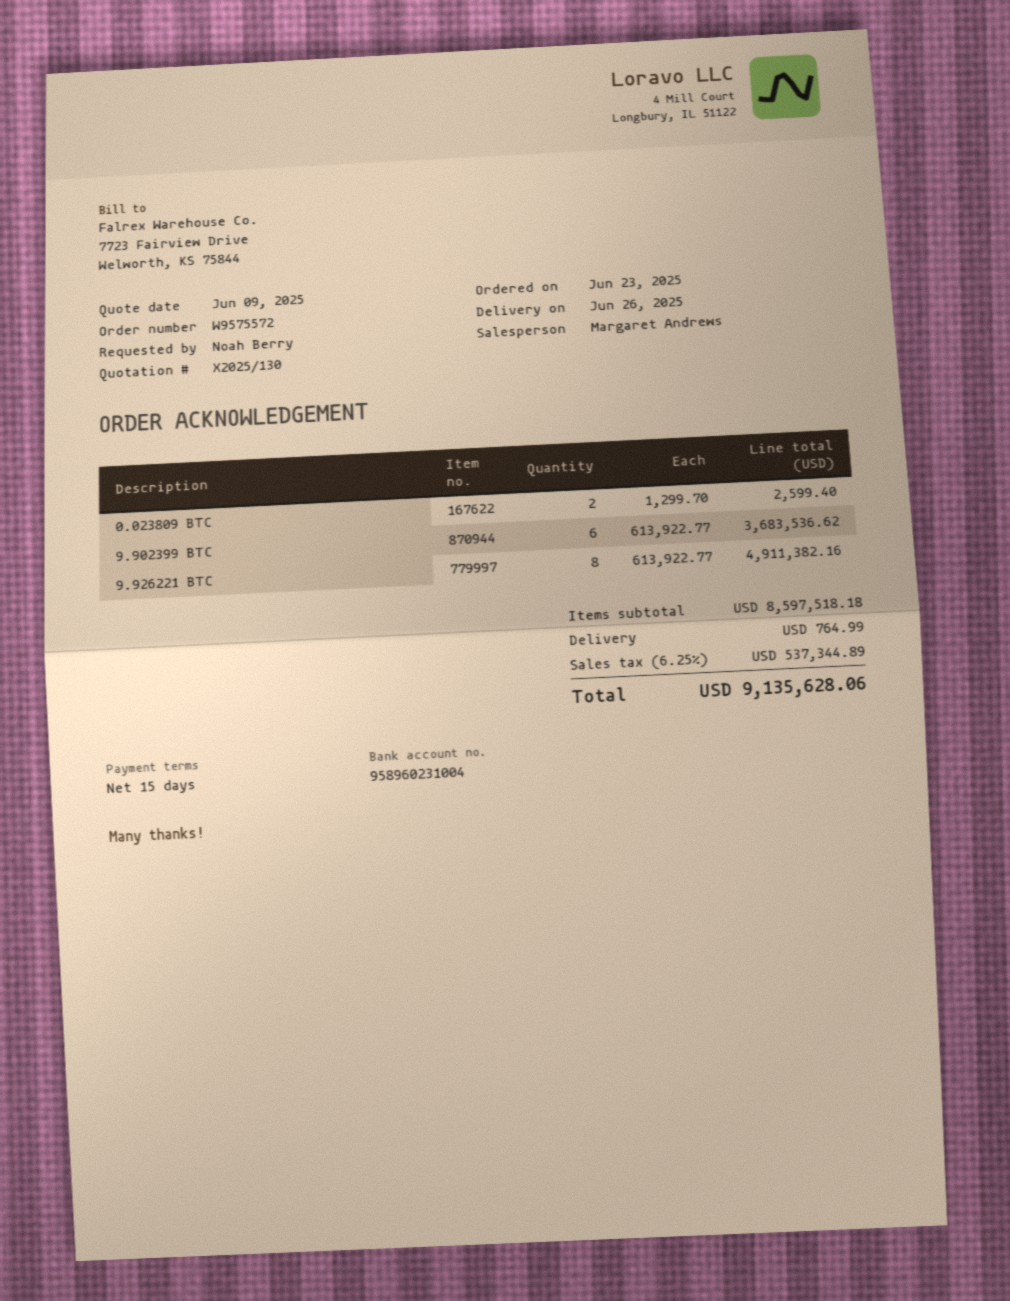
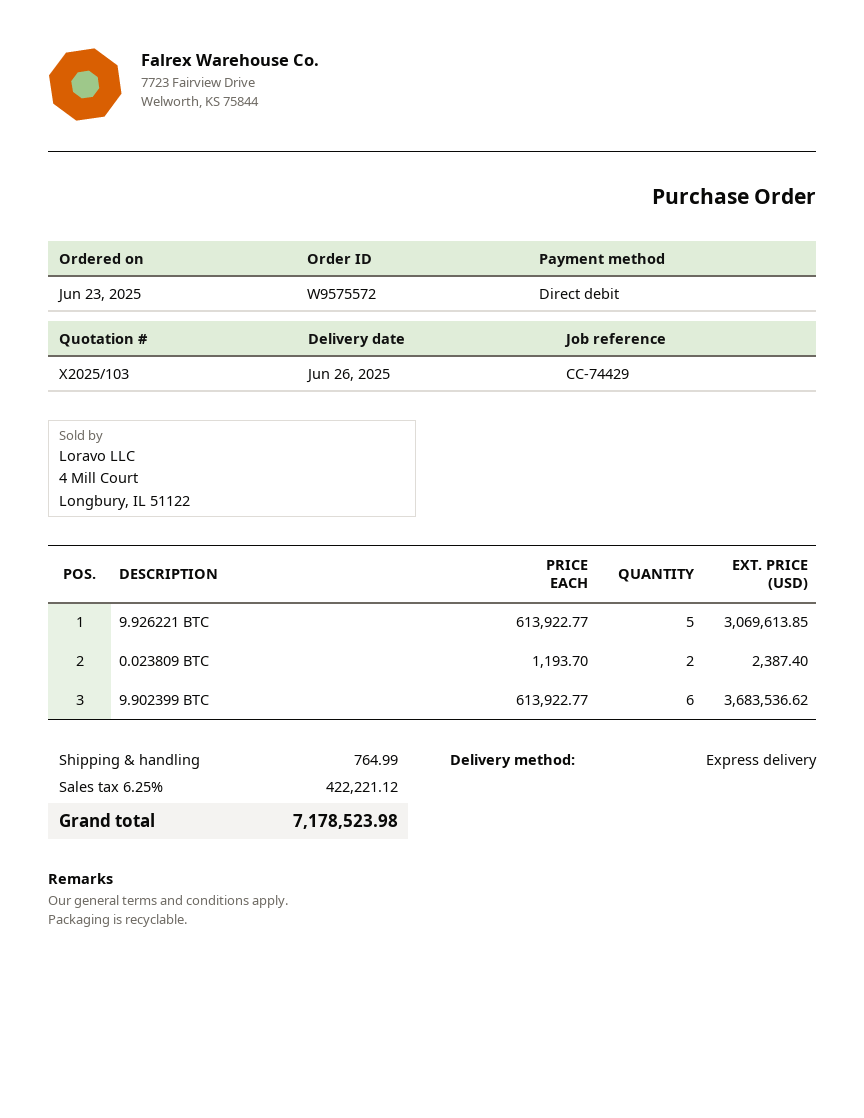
quote number: X2025/130 -> X2025/103
0.023809 BTC: 2 x 1299.70 = 2599.40 -> 2 x 1193.70 = 2387.40
9.926221 BTC: 8 x 613922.77 = 4911382.16 -> 5 x 613922.77 = 3069613.85
tax: 6.25% = 537344.89 -> 6.25% = 422221.12
total: 9135628.06 -> 7178523.98

